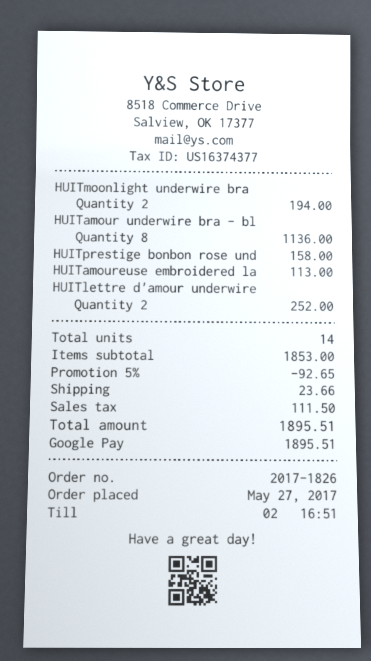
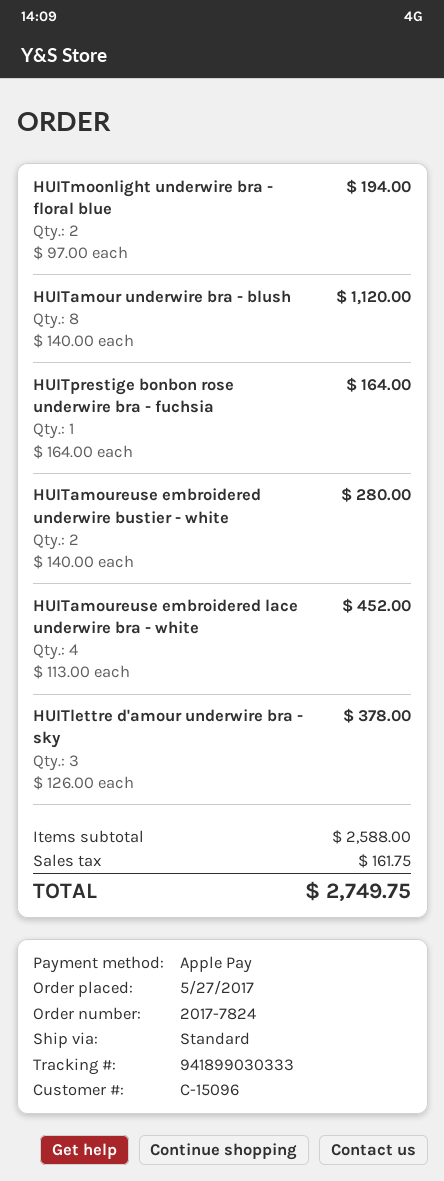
order number: 2017-1826 -> 2017-7824
payment method: Google Pay -> Apple Pay
HUITamour underwire bra - bl: 8 for 1136.00 -> 8 for 1120.00
HUITprestige bonbon rose und: 1 for 158.00 -> 1 for 164.00
HUITamoureuse embroidered la: 1 for 113.00 -> 4 for 452.00
HUITlettre d'amour underwire: 2 for 252.00 -> 3 for 378.00
HUITamoureuse embroidered underwire bustier - white: none -> 2 for 280.00
subtotal: 1853.00 -> 2588.00
discount: 5% = 92.65 -> none
shipping: 23.66 -> none
tax: 111.50 -> 161.75
total: 1895.51 -> 2749.75

